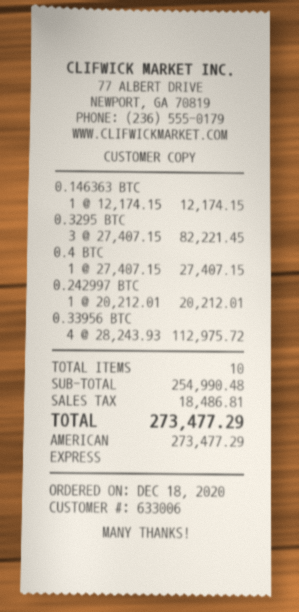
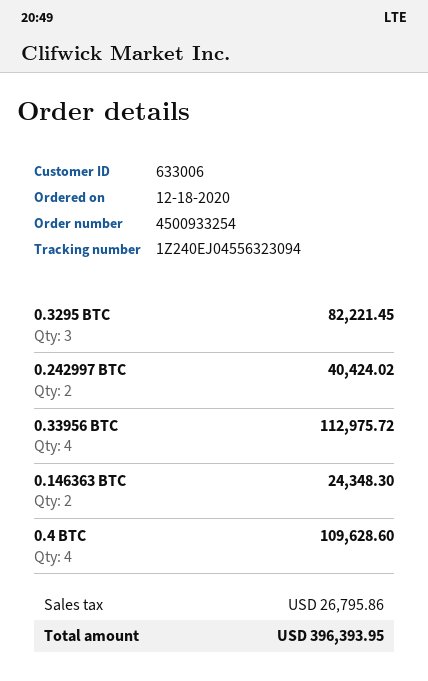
0.146363 BTC: 1 for 12174.15 -> 2 for 24348.30
0.4 BTC: 1 for 27407.15 -> 4 for 109628.60
0.242997 BTC: 1 for 20212.01 -> 2 for 40424.02
tax: 18486.81 -> 26795.86
total: 273477.29 -> 396393.95

